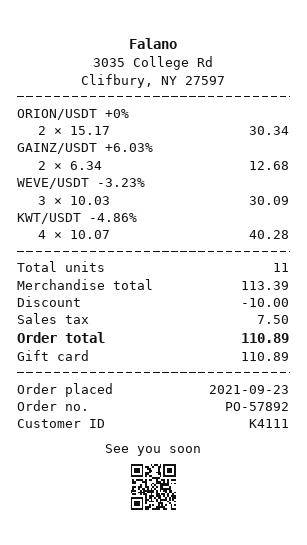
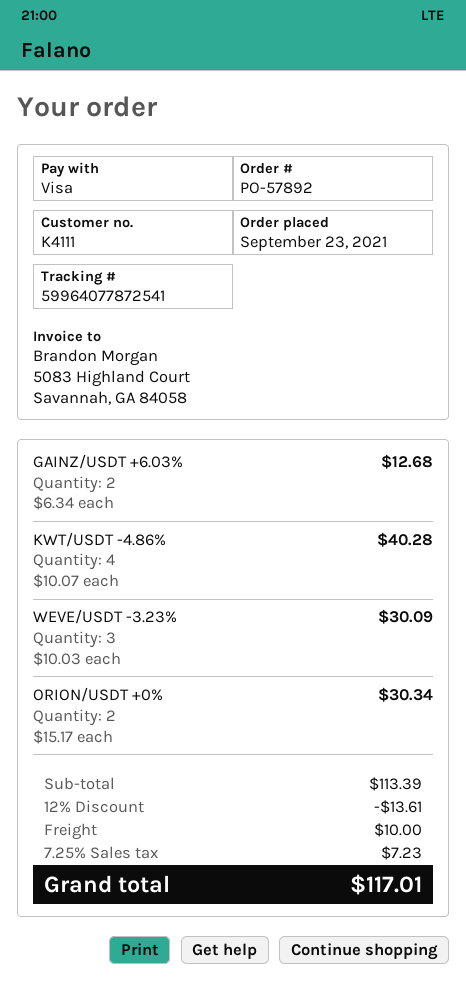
payment method: gift card -> Visa
discount: 10.00 -> 13.61
shipping: none -> 10.00
tax: 7.50 -> 7.23
total: 110.89 -> 117.01

